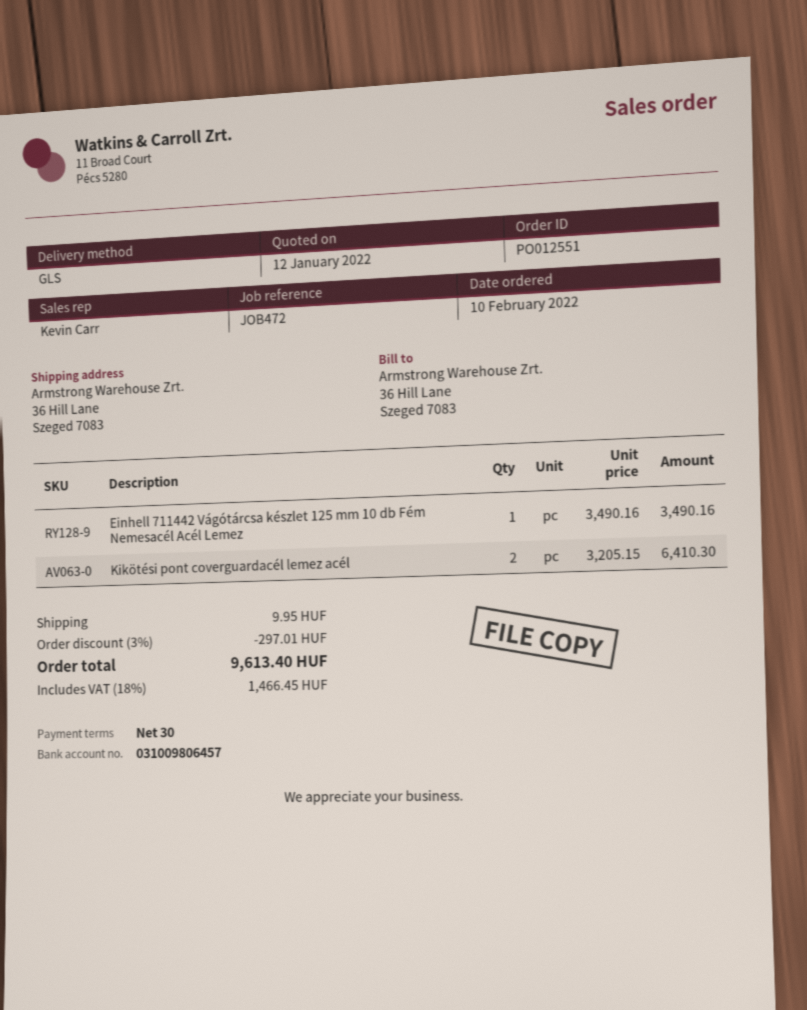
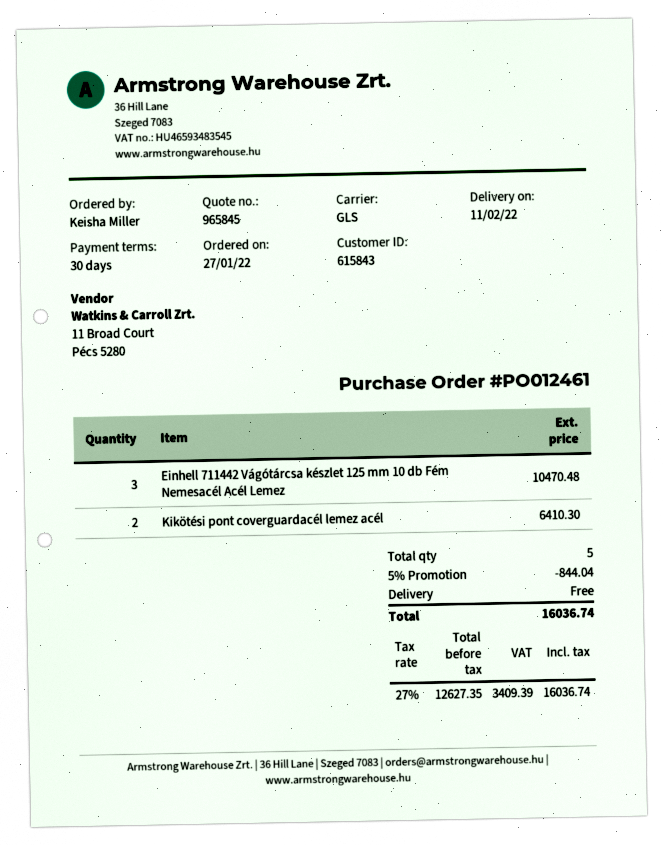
order number: PO012551 -> PO012461
order date: 2022-02-10 -> 2022-01-27
Einhell 711442 Vágótárcsa készlet 125 mm 10 db Fém Nemesacél Acél Lemez: 1 for 3490.16 -> 3 for 10470.48
discount: 3% = 297.01 -> 5% = 844.04
shipping: 9.95 -> 0.00
tax: 18% = 1466.45 -> 27% = 3409.39
total: 9613.40 -> 16036.74

